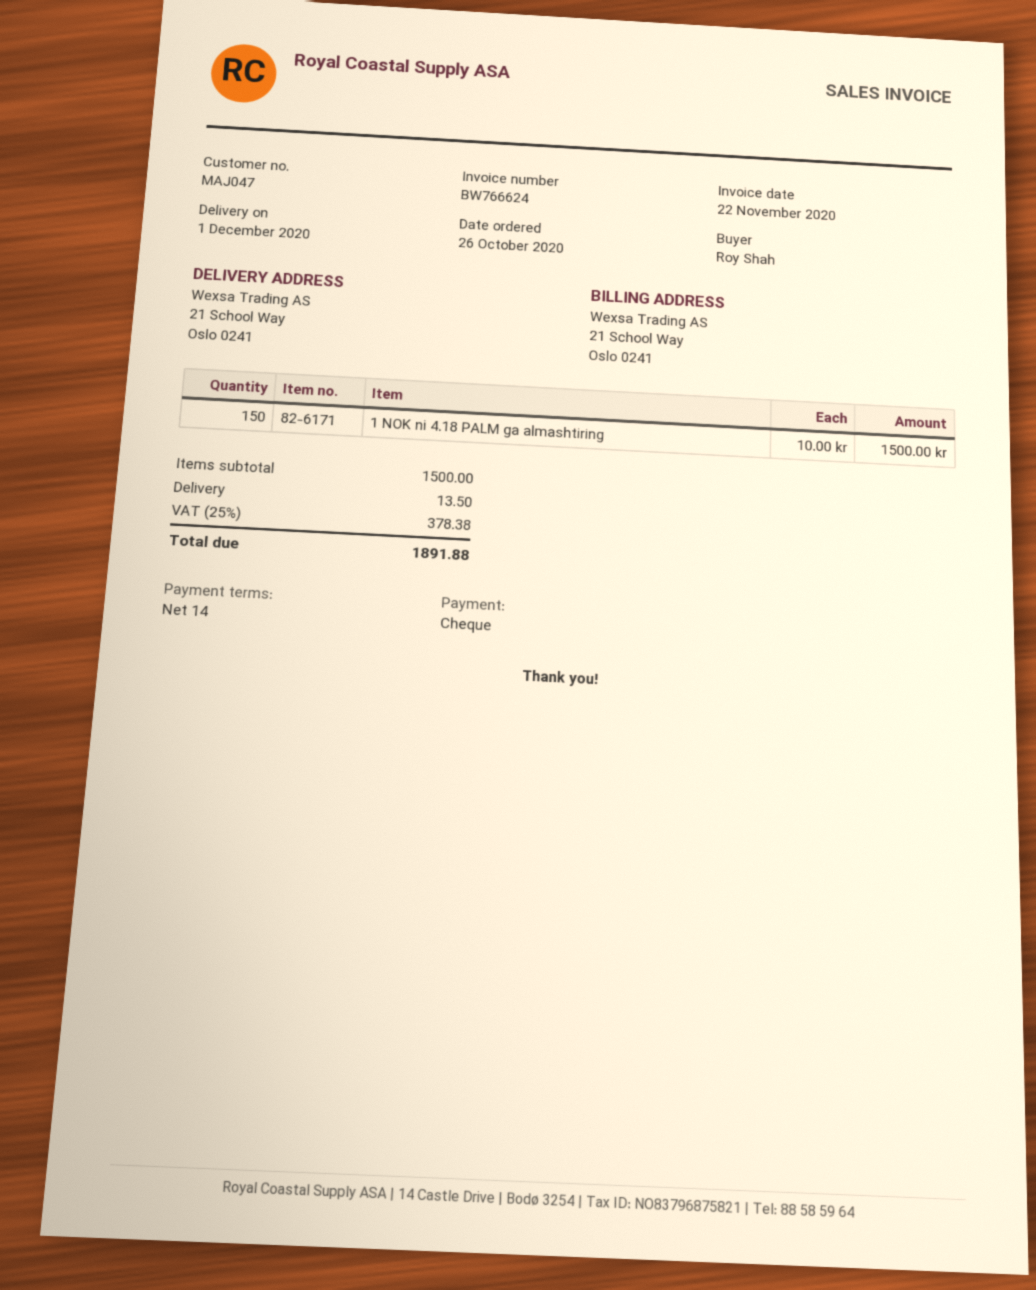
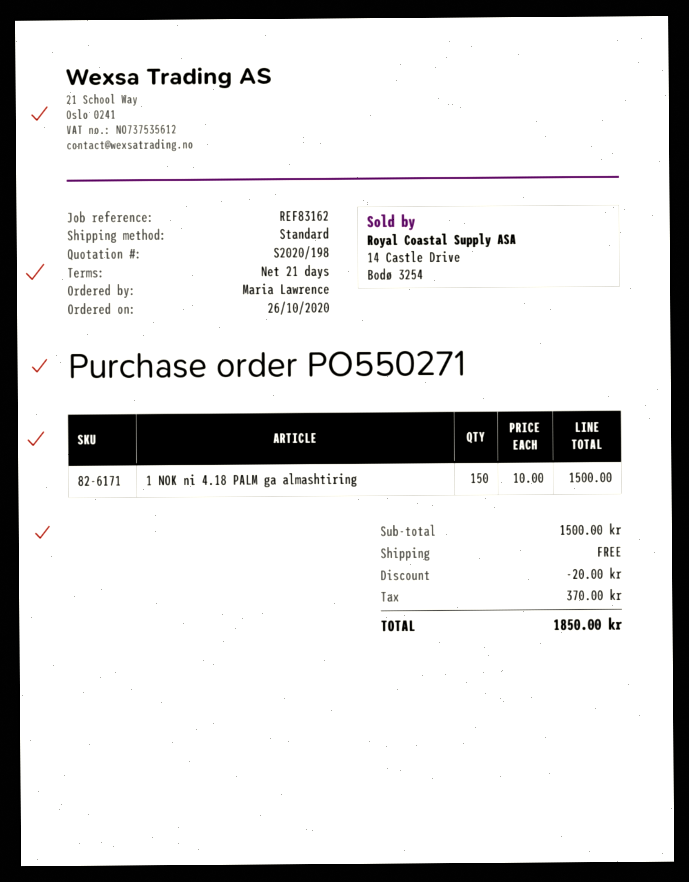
payment terms: 14 days -> 21 days
ordered by: Roy Shah -> Maria Lawrence
discount: none -> 20.00
shipping: 13.50 -> 0.00
tax: 378.38 -> 370.00
total: 1891.88 -> 1850.00

